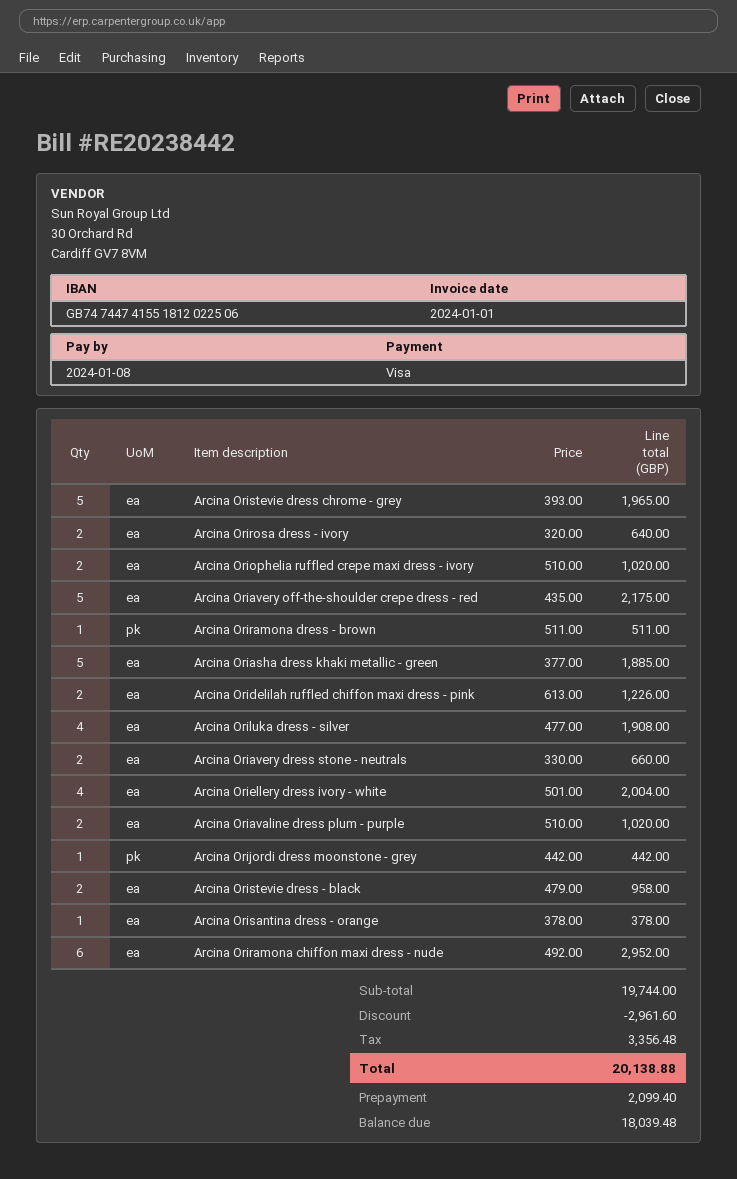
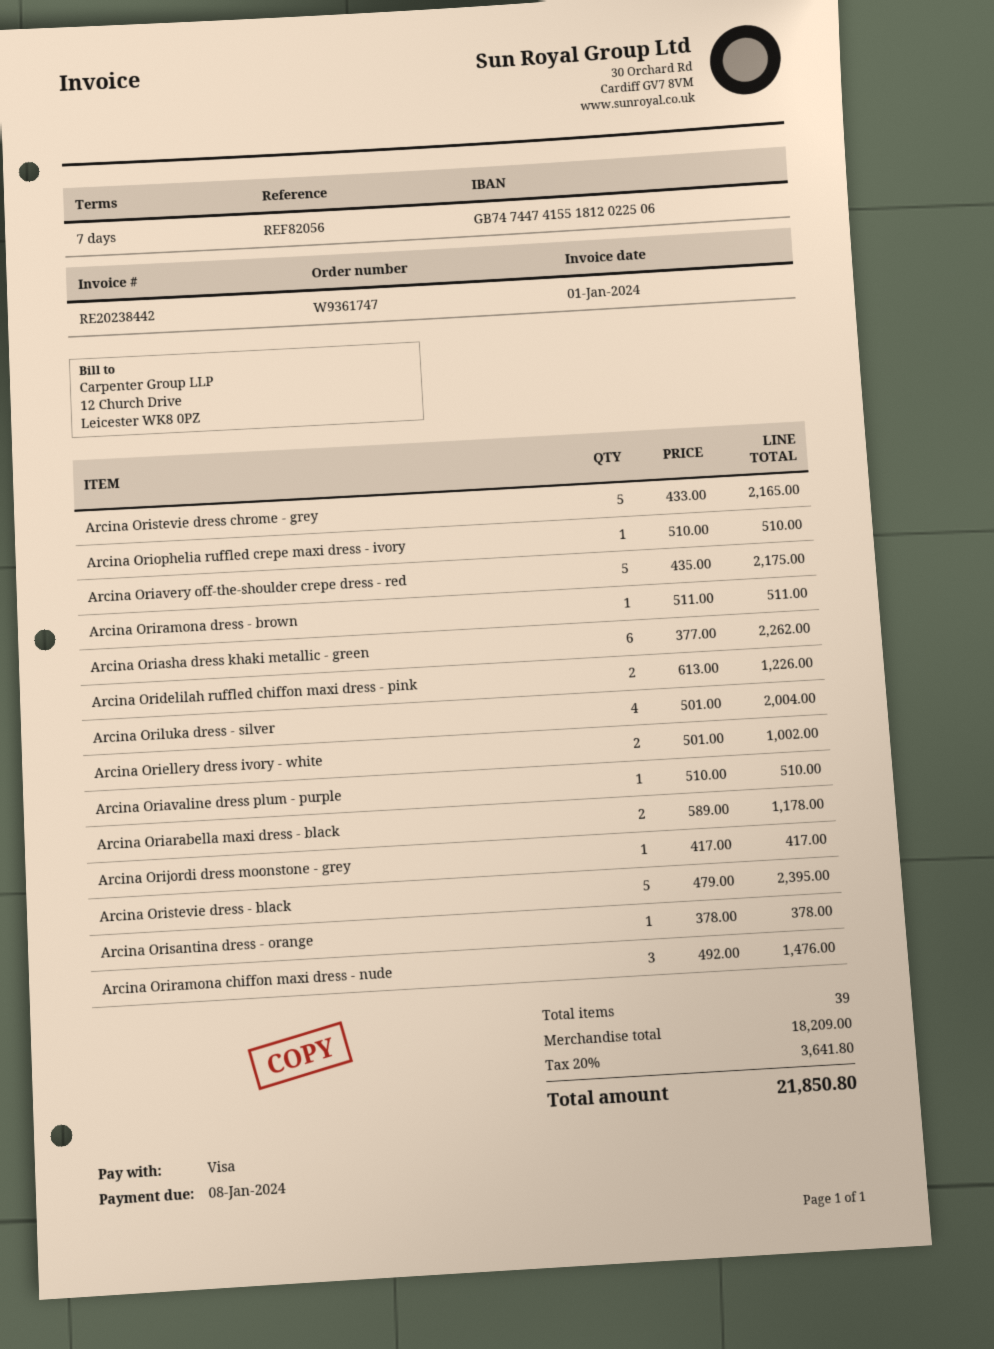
Arcina Oristevie dress chrome - grey: 5 x 393.00 = 1965.00 -> 5 x 433.00 = 2165.00
Arcina Orirosa dress - ivory: 2 x 320.00 = 640.00 -> none
Arcina Oriophelia ruffled crepe maxi dress - ivory: 2 x 510.00 = 1020.00 -> 1 x 510.00 = 510.00
Arcina Oriasha dress khaki metallic - green: 5 x 377.00 = 1885.00 -> 6 x 377.00 = 2262.00
Arcina Oriluka dress - silver: 4 x 477.00 = 1908.00 -> 4 x 501.00 = 2004.00
Arcina Oriavery dress stone - neutrals: 2 x 330.00 = 660.00 -> none
Arcina Oriellery dress ivory - white: 4 x 501.00 = 2004.00 -> 2 x 501.00 = 1002.00
Arcina Oriavaline dress plum - purple: 2 x 510.00 = 1020.00 -> 1 x 510.00 = 510.00
Arcina Orijordi dress moonstone - grey: 1 x 442.00 = 442.00 -> 1 x 417.00 = 417.00
Arcina Oristevie dress - black: 2 x 479.00 = 958.00 -> 5 x 479.00 = 2395.00
Arcina Oriramona chiffon maxi dress - nude: 6 x 492.00 = 2952.00 -> 3 x 492.00 = 1476.00
Arcina Oriarabella maxi dress - black: none -> 2 x 589.00 = 1178.00
subtotal: 19744.00 -> 18209.00
discount: 2961.60 -> none
tax: 3356.48 -> 3641.80
total: 20138.88 -> 21850.80

